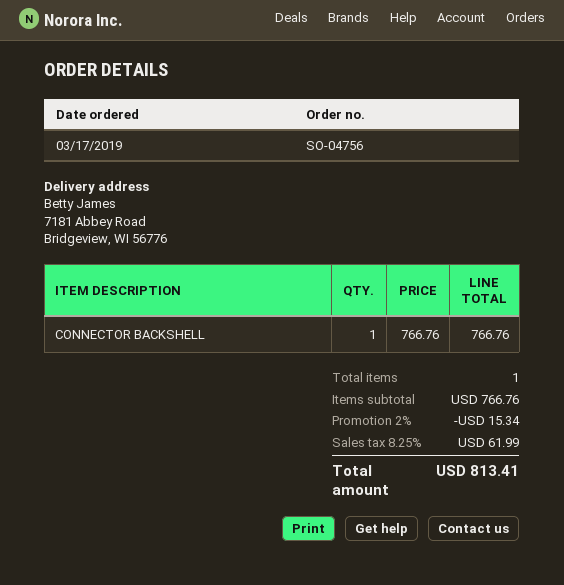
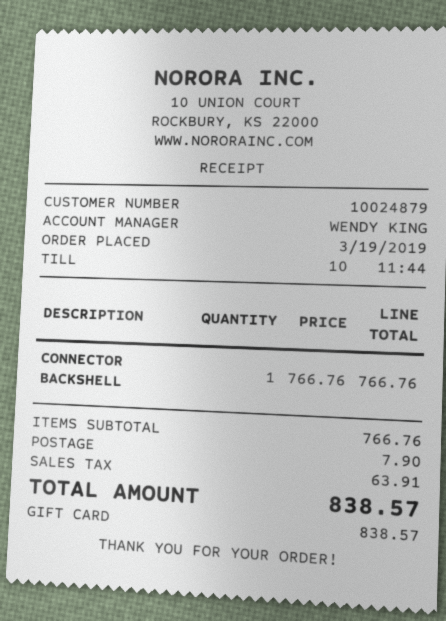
order date: 2019-03-17 -> 2019-03-19
discount: 2% = 15.34 -> none
shipping: none -> 7.90
tax: 61.99 -> 63.91
total: 813.41 -> 838.57

